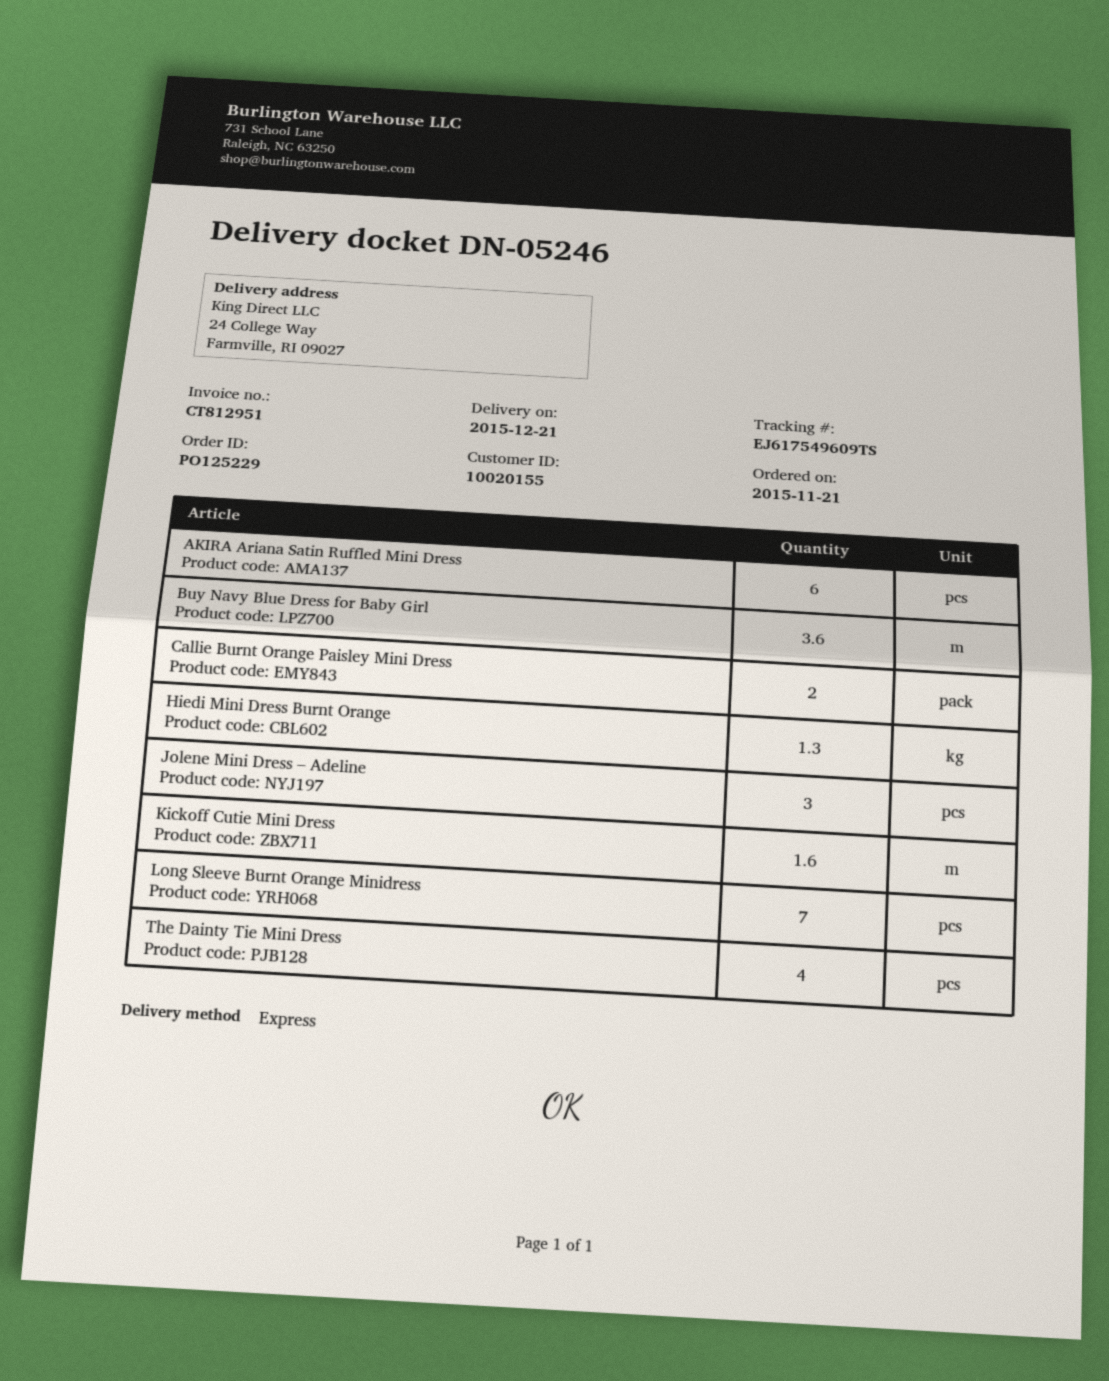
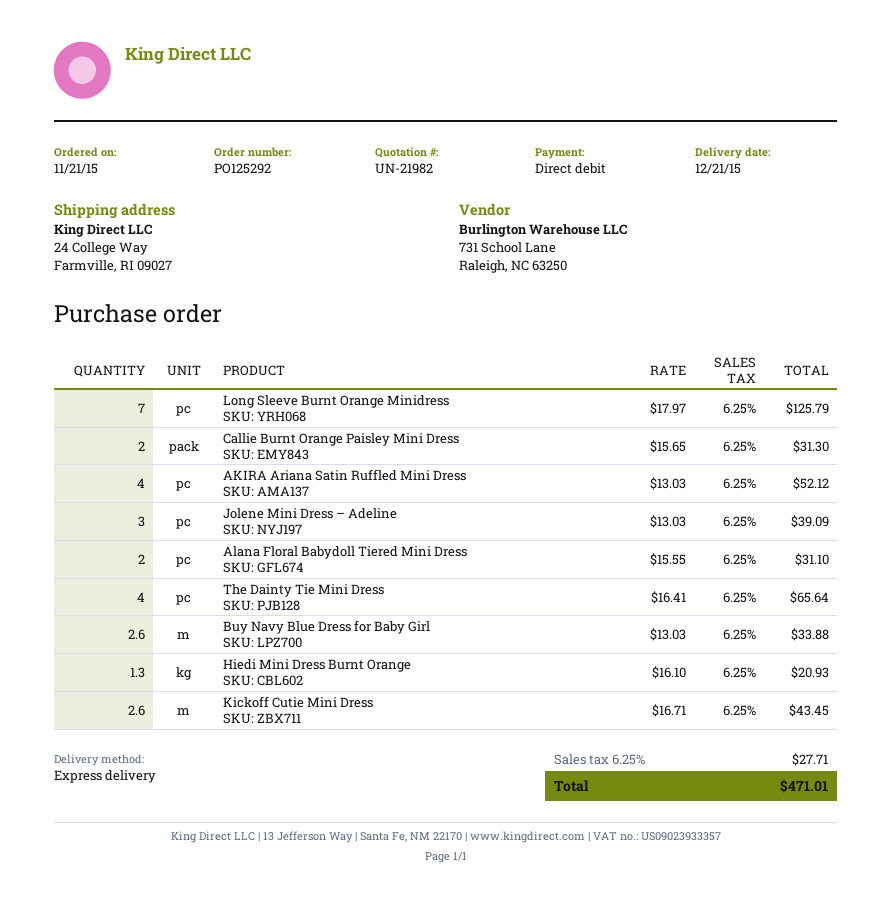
order number: PO125229 -> PO125292
AKIRA Ariana Satin Ruffled Mini Dress: 6 -> 4
Buy Navy Blue Dress for Baby Girl: 3.6 -> 2.6
Kickoff Cutie Mini Dress: 1.6 -> 2.6
Alana Floral Babydoll Tiered Mini Dress: none -> 2

